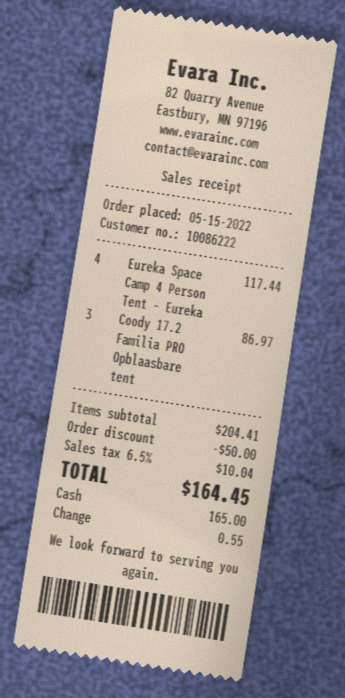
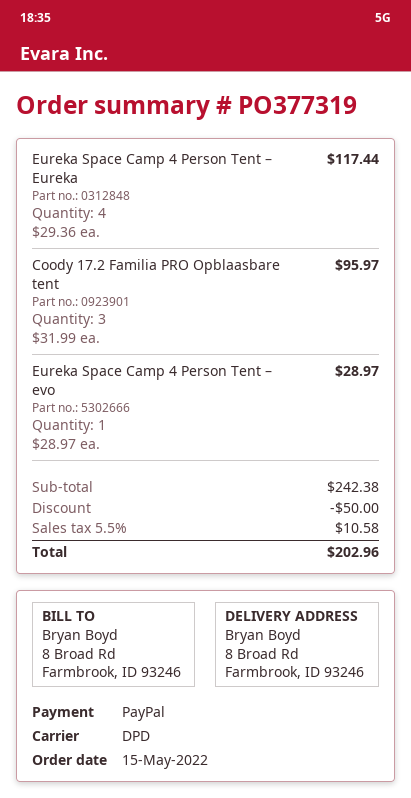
payment method: cash -> PayPal
Coody 17.2 Familia PRO Opblaasbare tent: 3 for 86.97 -> 3 for 95.97
Eureka Space Camp 4 Person Tent – evo: none -> 1 for 28.97
subtotal: 204.41 -> 242.38
tax: 6.5% = 10.04 -> 5.5% = 10.58
total: 164.45 -> 202.96

